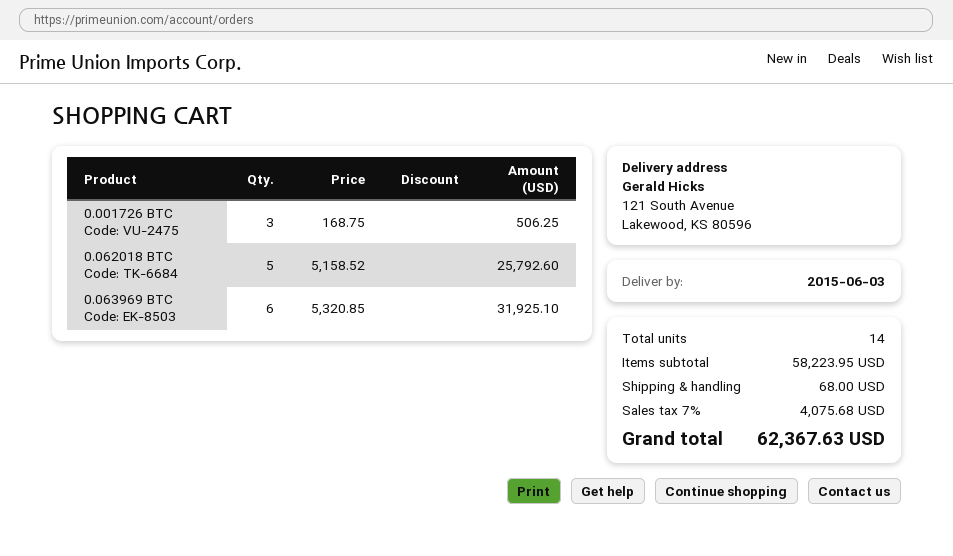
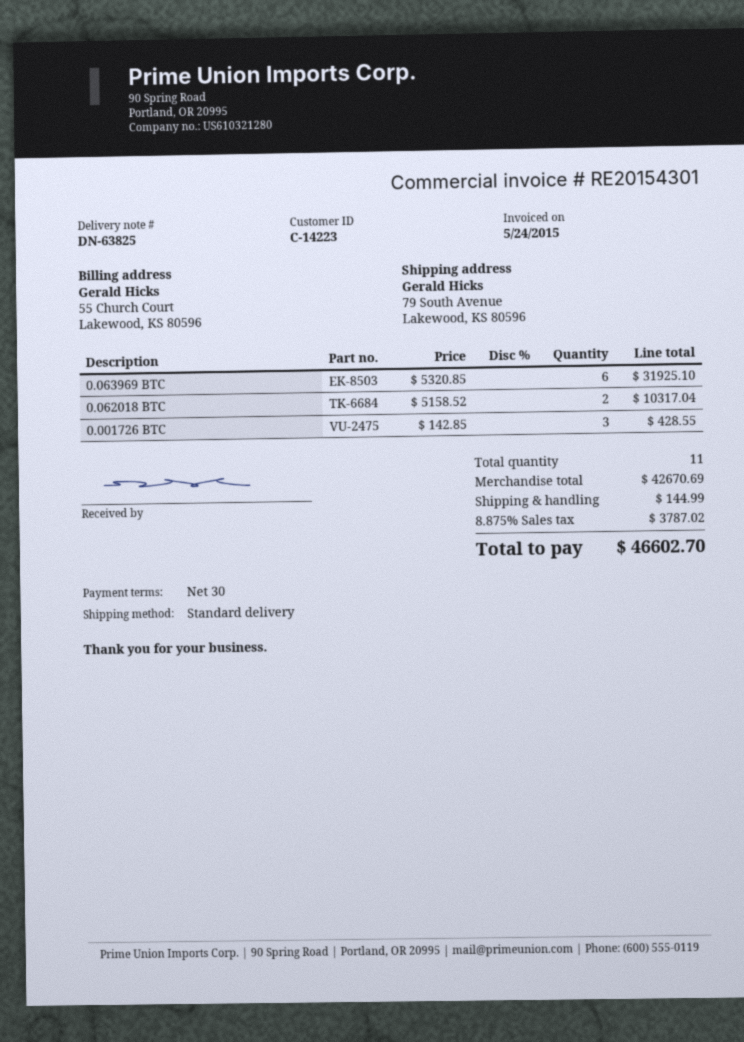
ship to: 121 South Avenue, Lakewood, KS 80596 -> 79 South Avenue, Lakewood, KS 80596
0.001726 BTC: 3 x 168.75 = 506.25 -> 3 x 142.85 = 428.55
0.062018 BTC: 5 x 5158.52 = 25792.60 -> 2 x 5158.52 = 10317.04
total quantity: 14 -> 11
subtotal: 58223.95 -> 42670.69
shipping: 68.00 -> 144.99
tax: 7% = 4075.68 -> 8.875% = 3787.02
total: 62367.63 -> 46602.70

